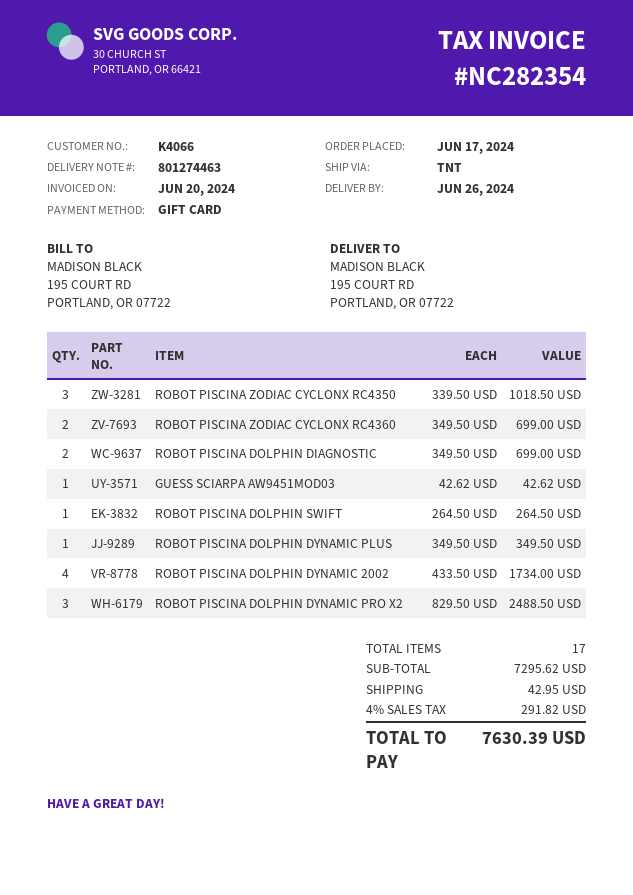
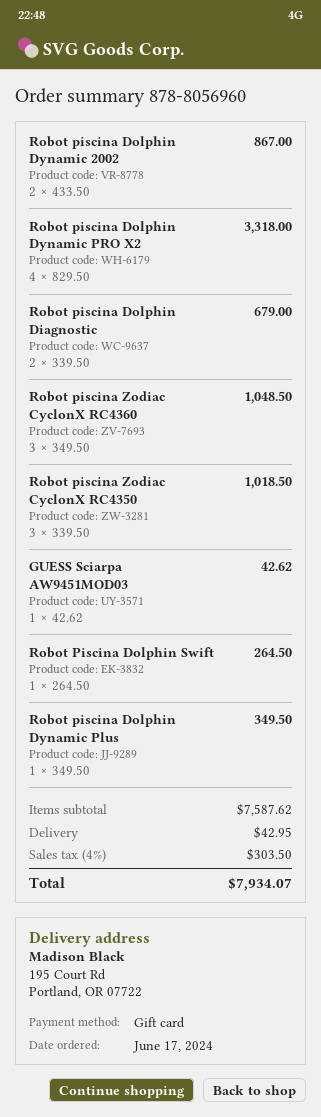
ROBOT PISCINA ZODIAC CYCLONX RC4360: 2 x 349.50 = 699.00 -> 3 x 349.50 = 1048.50
ROBOT PISCINA DOLPHIN DIAGNOSTIC: 2 x 349.50 = 699.00 -> 2 x 339.50 = 679.00
ROBOT PISCINA DOLPHIN DYNAMIC 2002: 4 x 433.50 = 1734.00 -> 2 x 433.50 = 867.00
ROBOT PISCINA DOLPHIN DYNAMIC PRO X2: 3 x 829.50 = 2488.50 -> 4 x 829.50 = 3318.00
subtotal: 7295.62 -> 7587.62
tax: 4% = 291.82 -> 4% = 303.50
total: 7630.39 -> 7934.07

